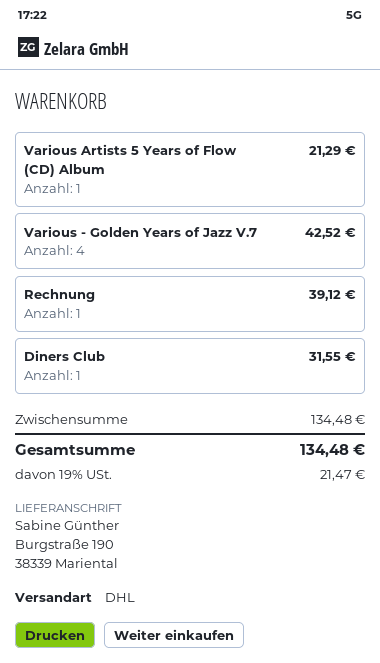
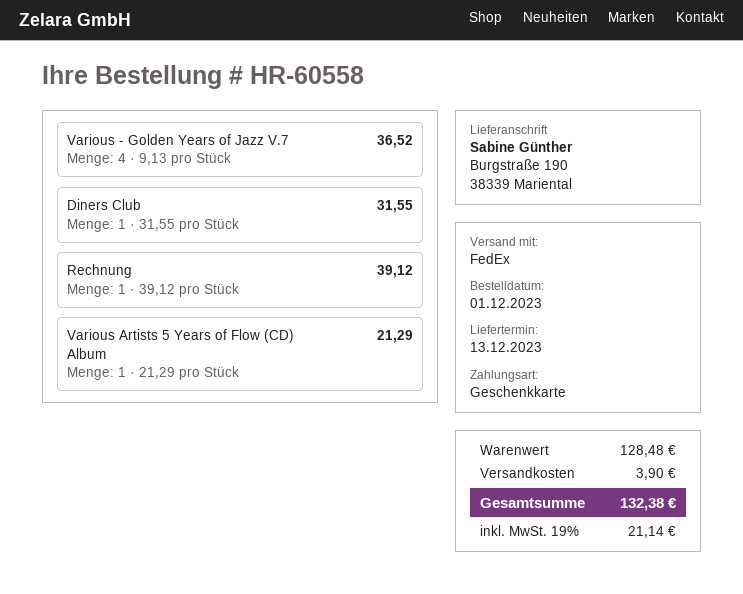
shipping method: DHL -> FedEx
Various - Golden Years of Jazz V.7: 4 for 42.52 -> 4 for 36.52
subtotal: 134.48 -> 128.48
shipping: none -> 3.90
tax: 19% = 21.47 -> 19% = 21.14
total: 134.48 -> 132.38

